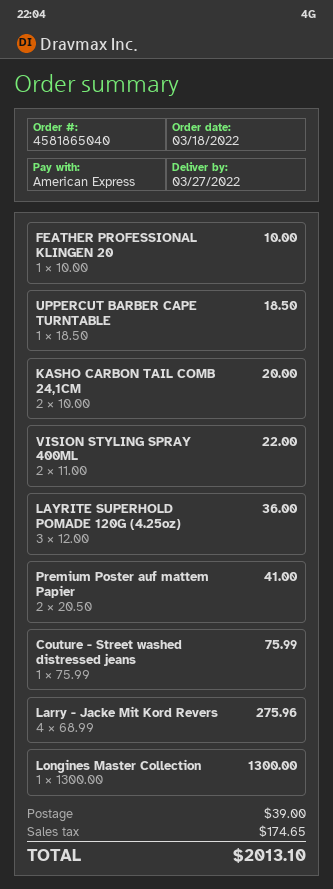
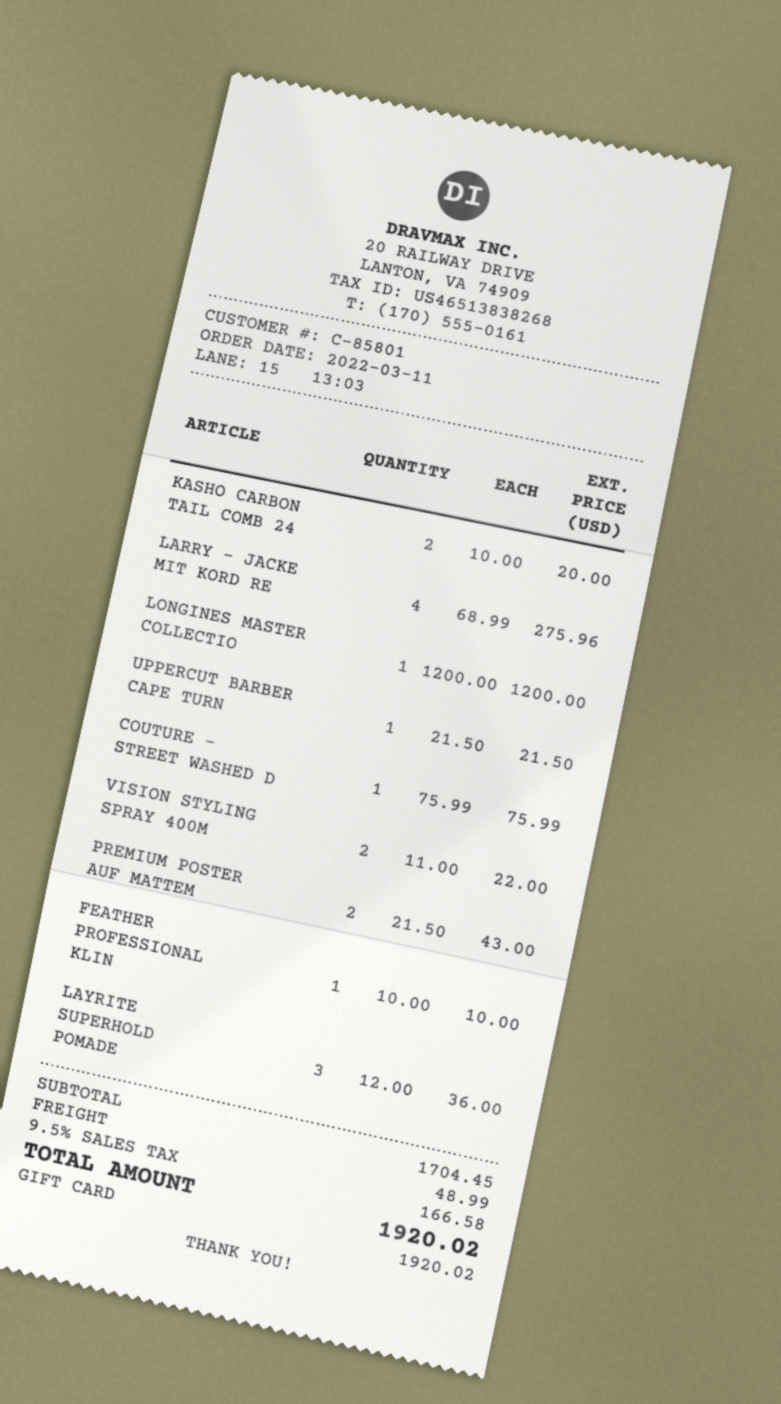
order date: 2022-03-18 -> 2022-03-11
payment method: American Express -> gift card
UPPERCUT BARBER CAPE TURNTABLE: 1 x 18.50 = 18.50 -> 1 x 21.50 = 21.50
Premium Poster auf mattem Papier: 2 x 20.50 = 41.00 -> 2 x 21.50 = 43.00
Longines Master Collection: 1 x 1300.00 = 1300.00 -> 1 x 1200.00 = 1200.00
shipping: 39.00 -> 48.99
tax: 174.65 -> 166.58
total: 2013.10 -> 1920.02

